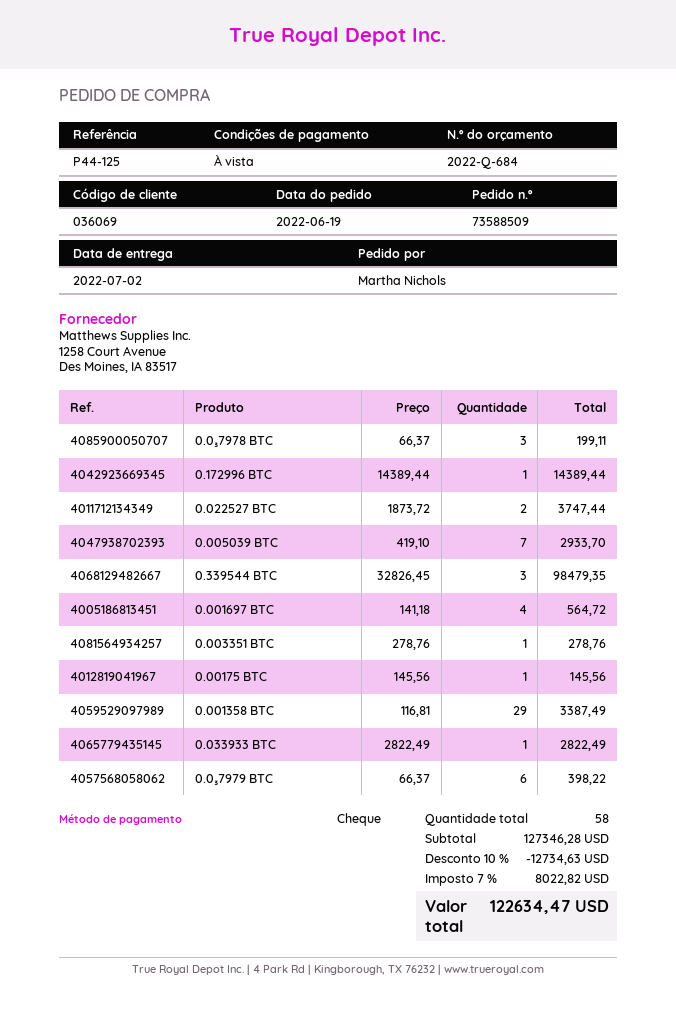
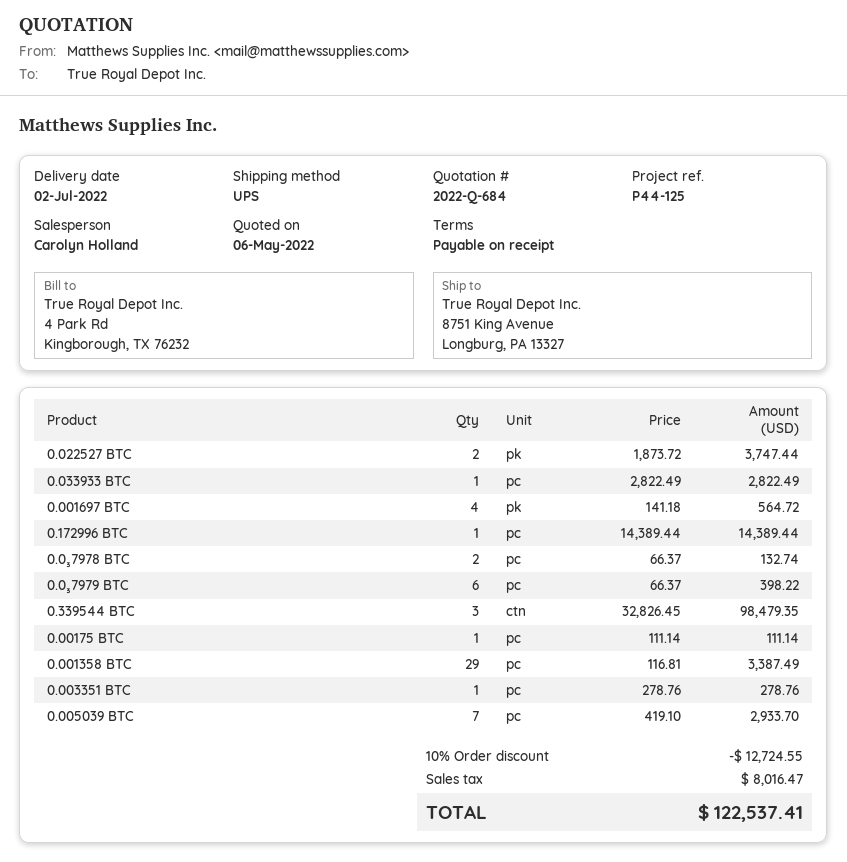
0.0₃7978 BTC: 3 x 66.37 = 199.11 -> 2 x 66.37 = 132.74
0.00175 BTC: 1 x 145.56 = 145.56 -> 1 x 111.14 = 111.14
discount: 10% = 12734.63 -> 10% = 12724.55
tax: 8022.82 -> 8016.47
total: 122634.47 -> 122537.41

